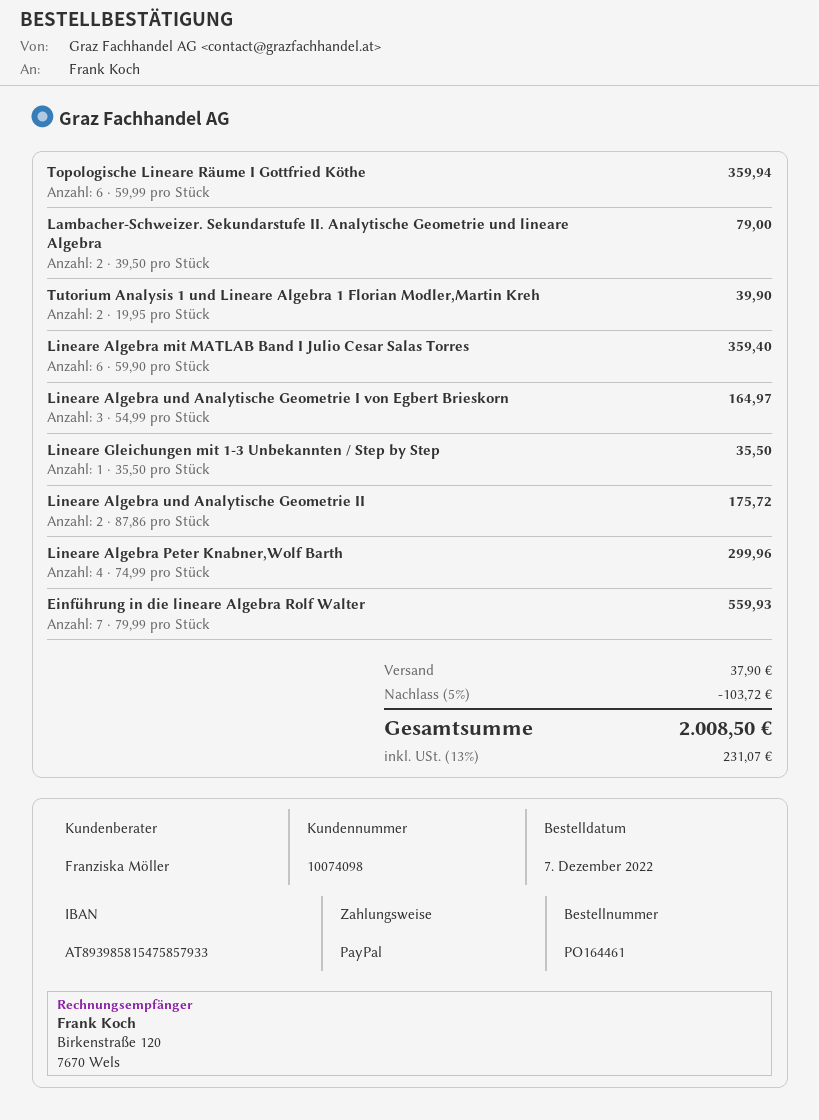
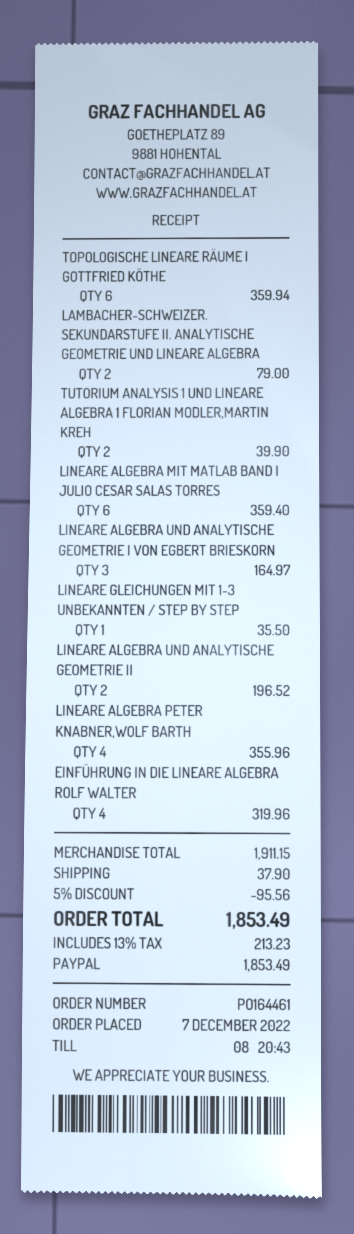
Lineare Algebra und Analytische Geometrie II: 2 for 175.72 -> 2 for 196.52
Lineare Algebra Peter Knabner,Wolf Barth: 4 for 299.96 -> 4 for 355.96
Einführung in die lineare Algebra Rolf Walter: 7 for 559.93 -> 4 for 319.96
discount: 5% = 103.72 -> 5% = 95.56
tax: 13% = 231.07 -> 13% = 213.23
total: 2008.50 -> 1853.49

